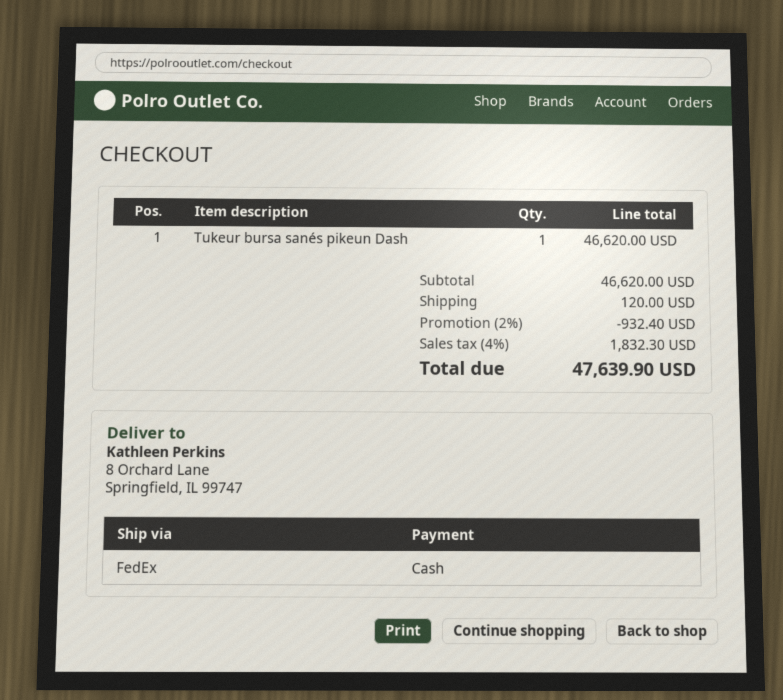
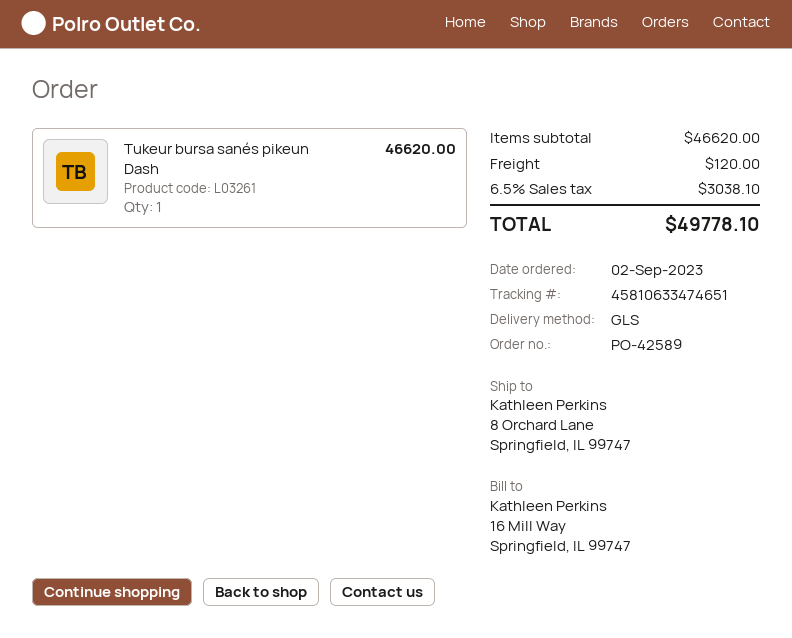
shipping method: FedEx -> GLS
discount: 2% = 932.40 -> none
tax: 4% = 1832.30 -> 6.5% = 3038.10
total: 47639.90 -> 49778.10

